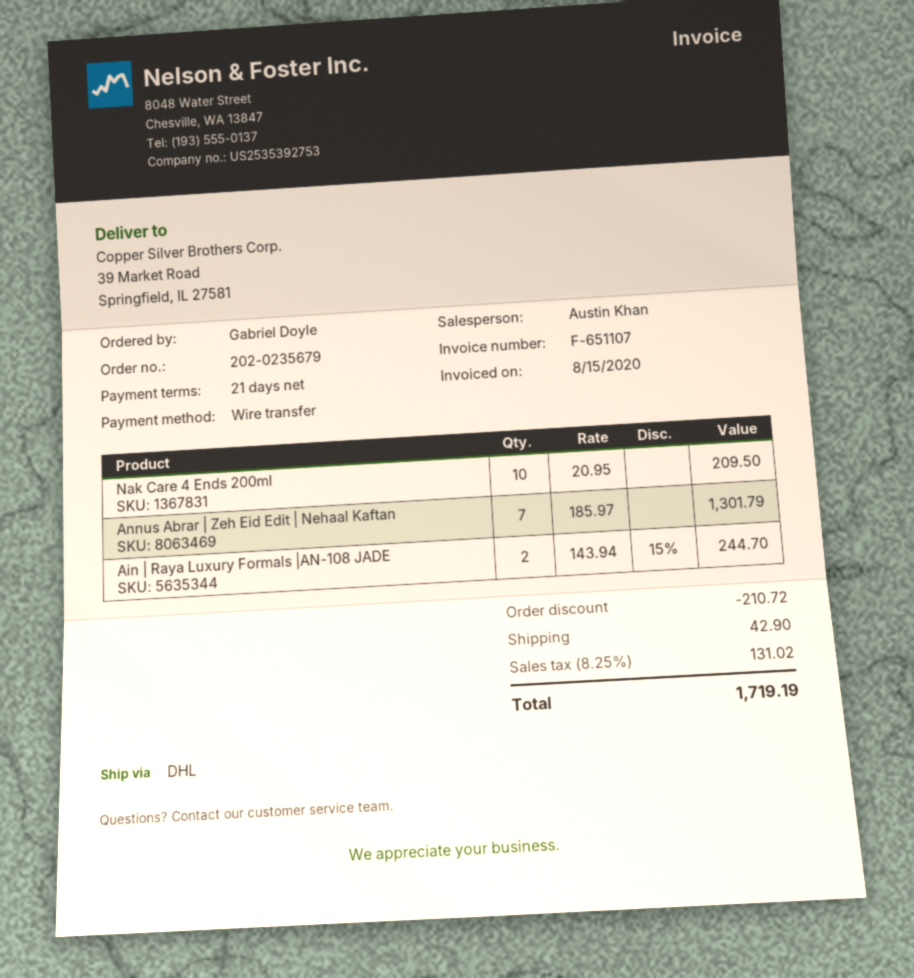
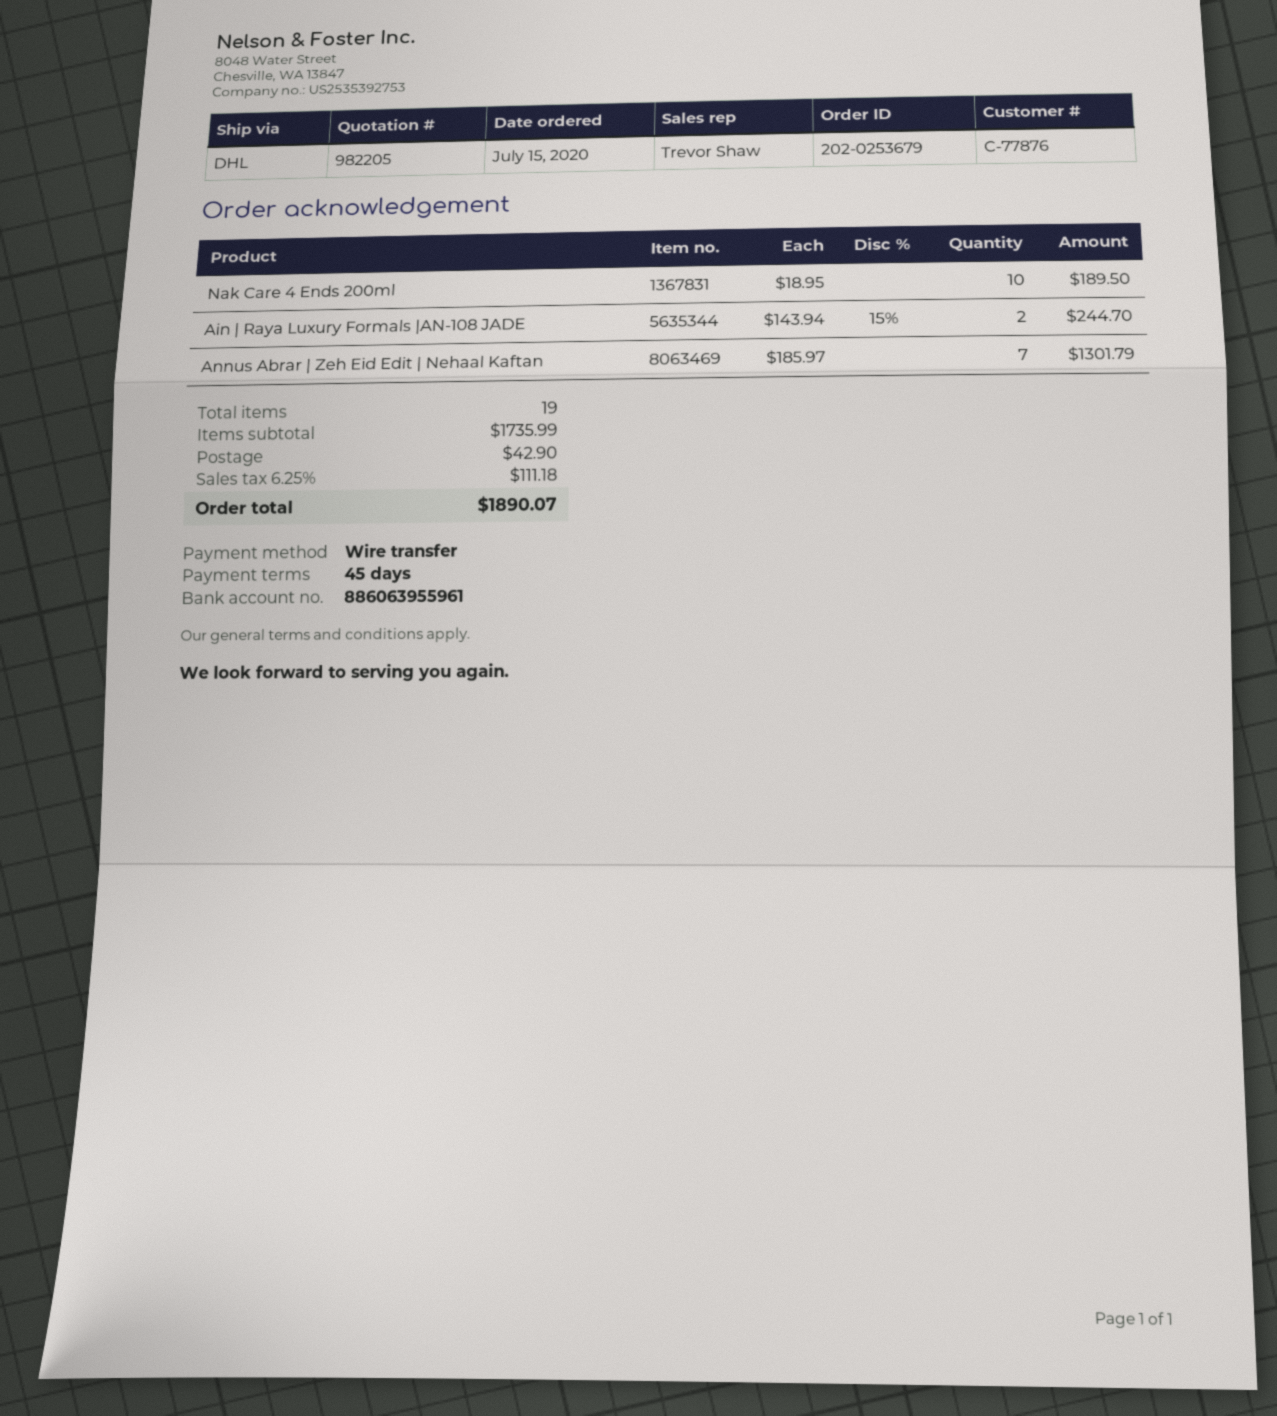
order number: 202-0235679 -> 202-0253679
payment terms: 21 days -> 45 days
sales rep: Austin Khan -> Trevor Shaw
Nak Care 4 Ends 200ml: 10 x 20.95 = 209.50 -> 10 x 18.95 = 189.50
discount: 210.72 -> none
tax: 8.25% = 131.02 -> 6.25% = 111.18
total: 1719.19 -> 1890.07

